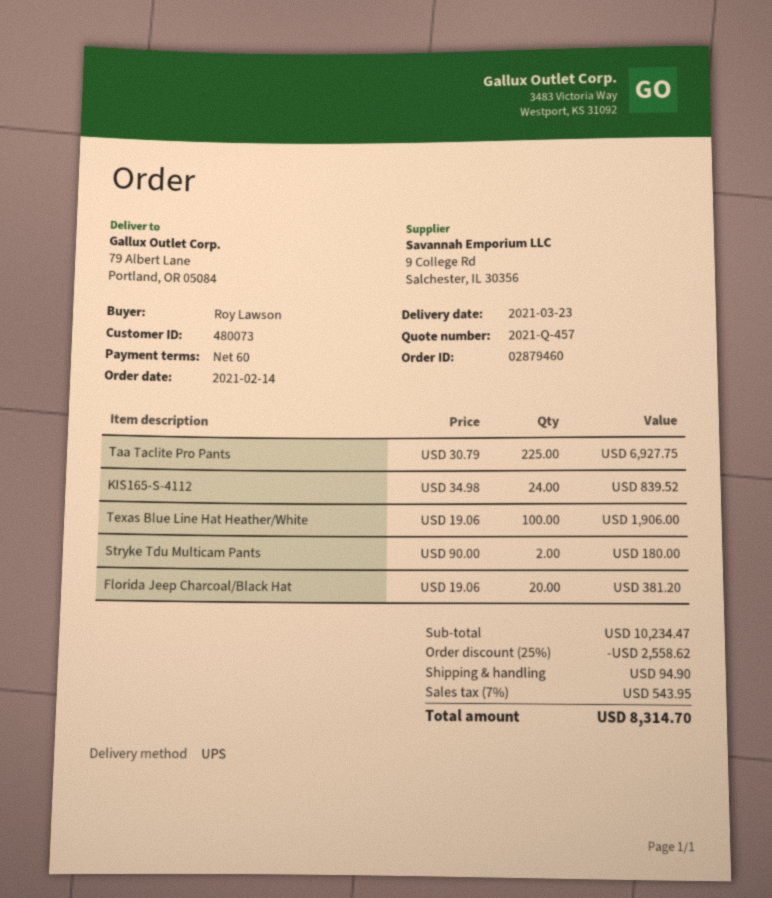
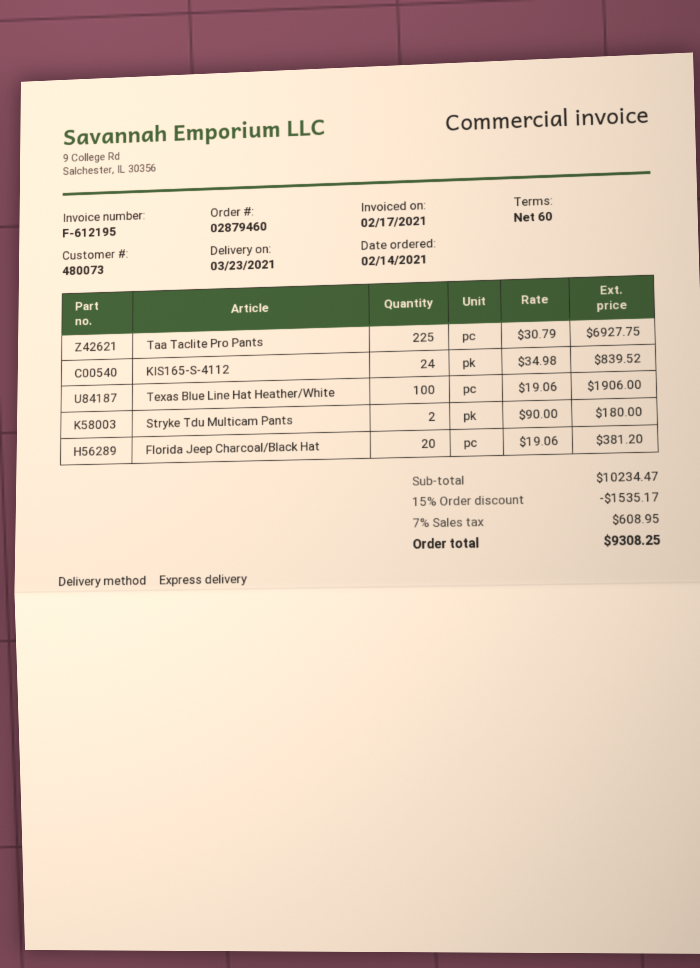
shipping method: UPS -> express
discount: 25% = 2558.62 -> 15% = 1535.17
shipping: 94.90 -> none
tax: 7% = 543.95 -> 7% = 608.95
total: 8314.70 -> 9308.25

